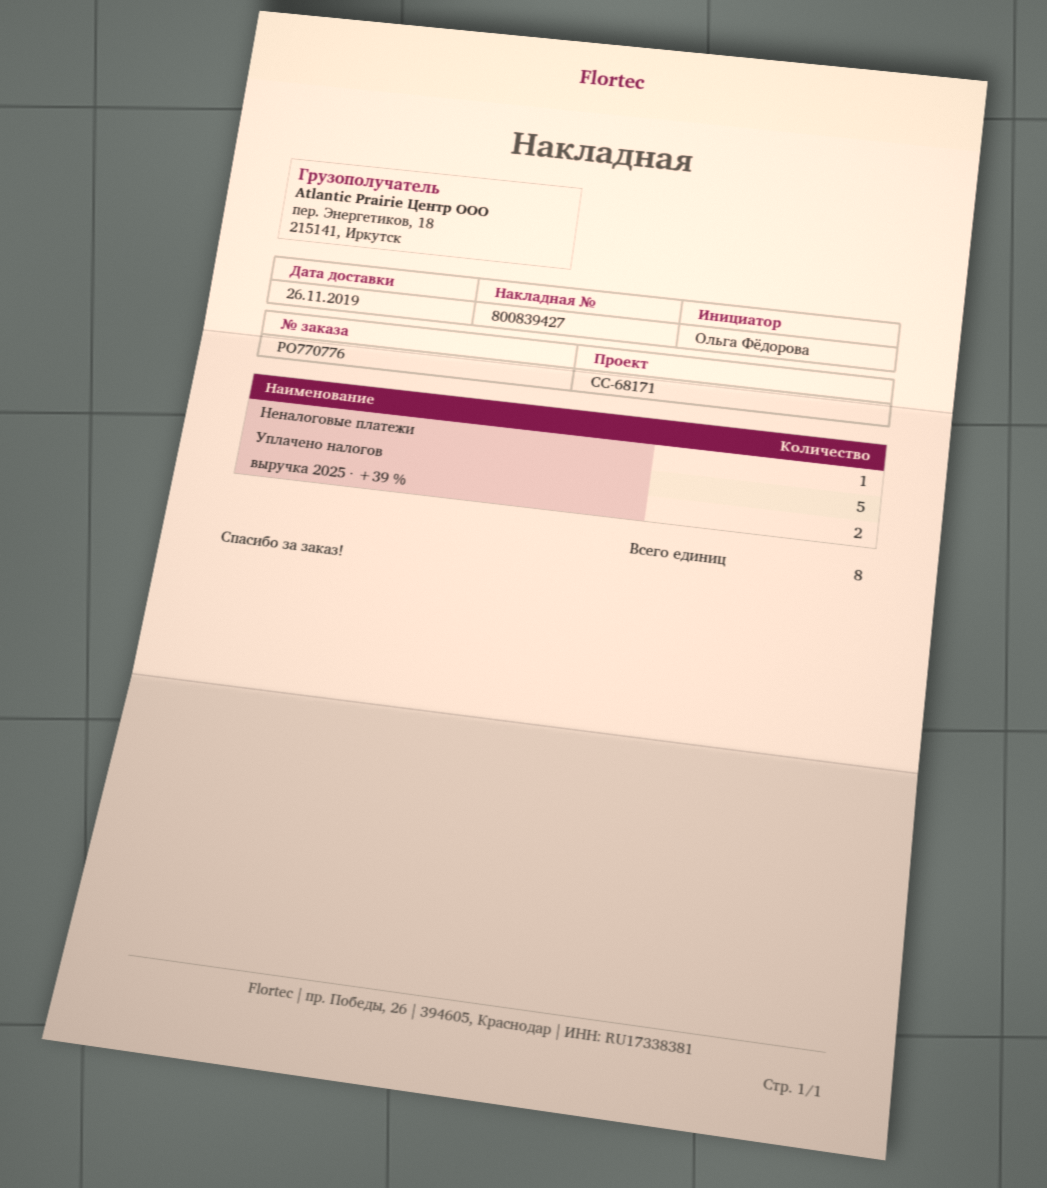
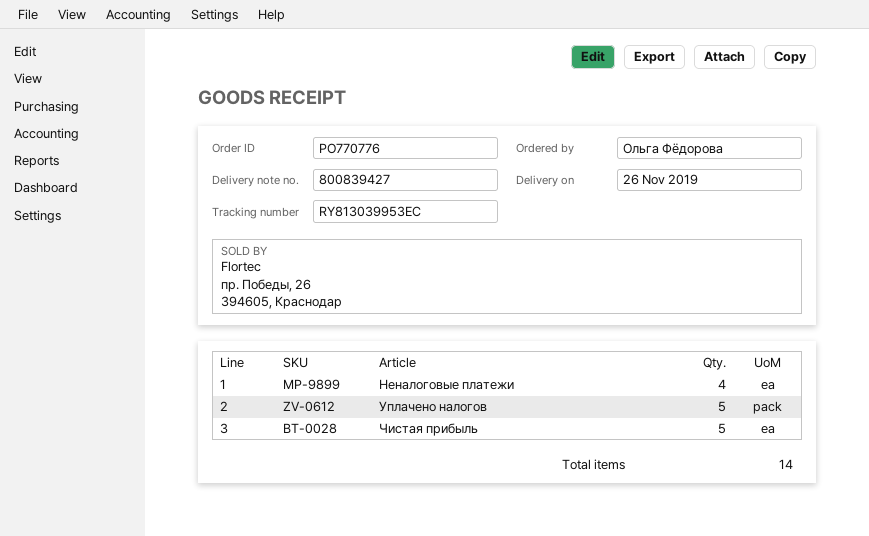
Неналоговые платежи: 1 -> 4
выручка 2025 · +39 %: 2 -> none
Чистая прибыль: none -> 5
total quantity: 8 -> 14

